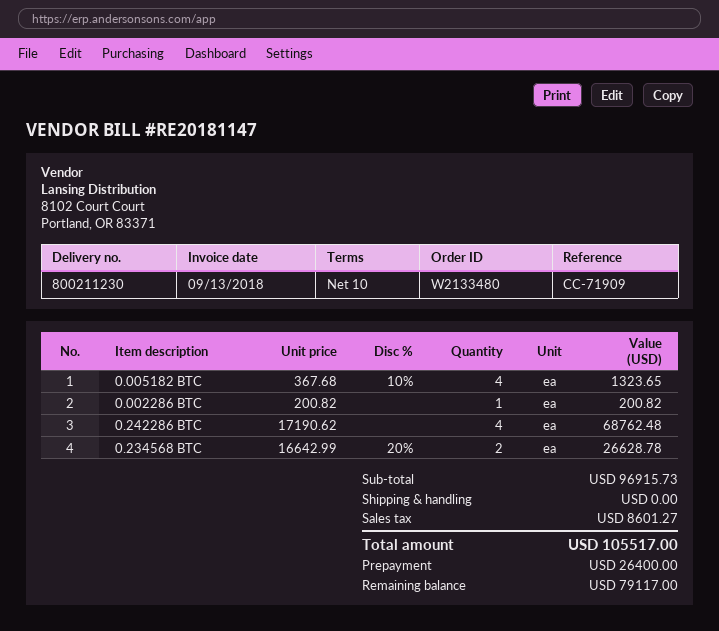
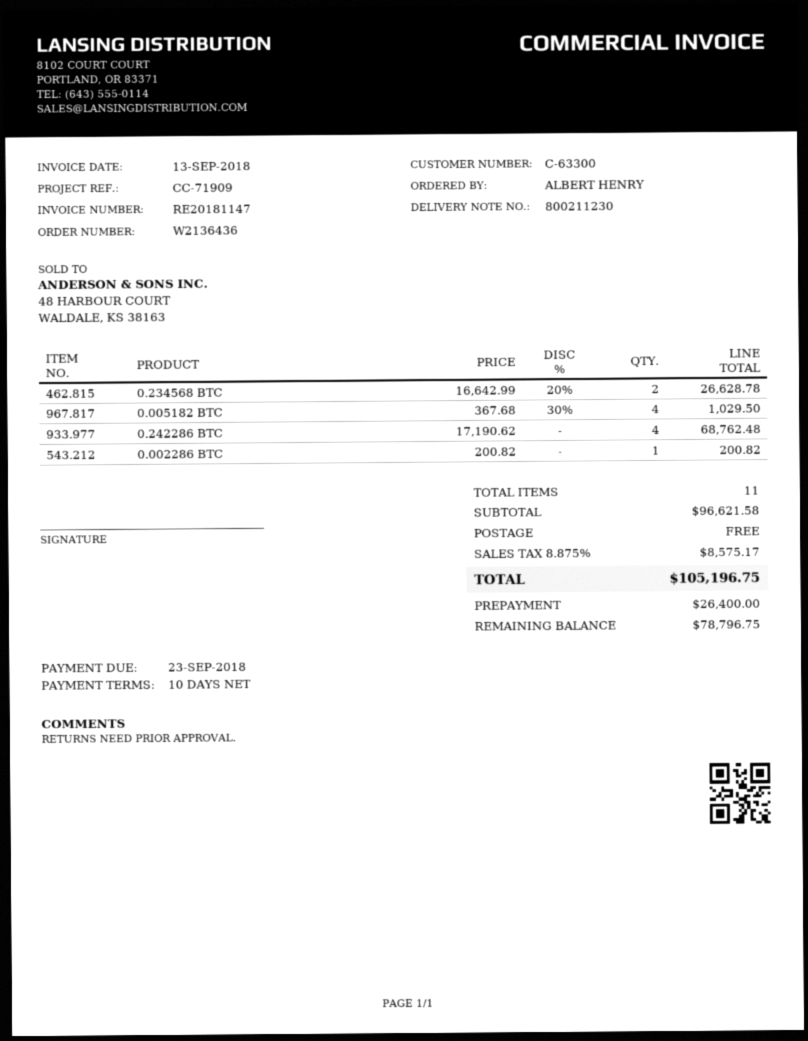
order number: W2133480 -> W2136436
0.005182 BTC: 4 x 367.68 - 10% = 1323.65 -> 4 x 367.68 - 30% = 1029.50
subtotal: 96915.73 -> 96621.58
tax: 8601.27 -> 8575.17
total: 105517.00 -> 105196.75
balance: 79117.00 -> 78796.75

